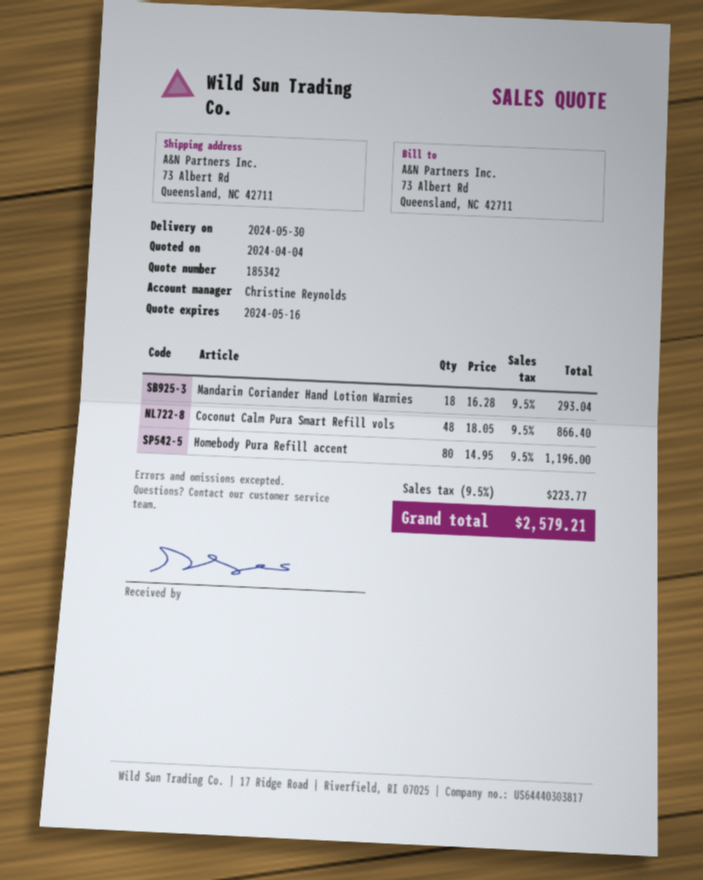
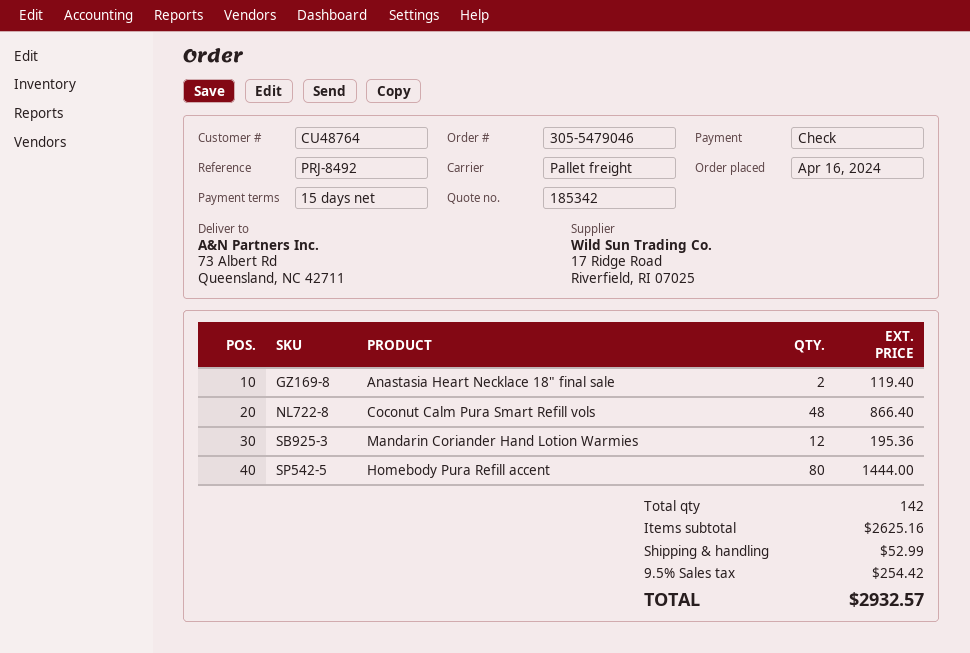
Mandarin Coriander Hand Lotion Warmies: 18 for 293.04 -> 12 for 195.36
Homebody Pura Refill accent: 80 for 1196.00 -> 80 for 1444.00
Anastasia Heart Necklace 18" final sale: none -> 2 for 119.40
shipping: none -> 52.99
tax: 9.5% = 223.77 -> 9.5% = 254.42
total: 2579.21 -> 2932.57

